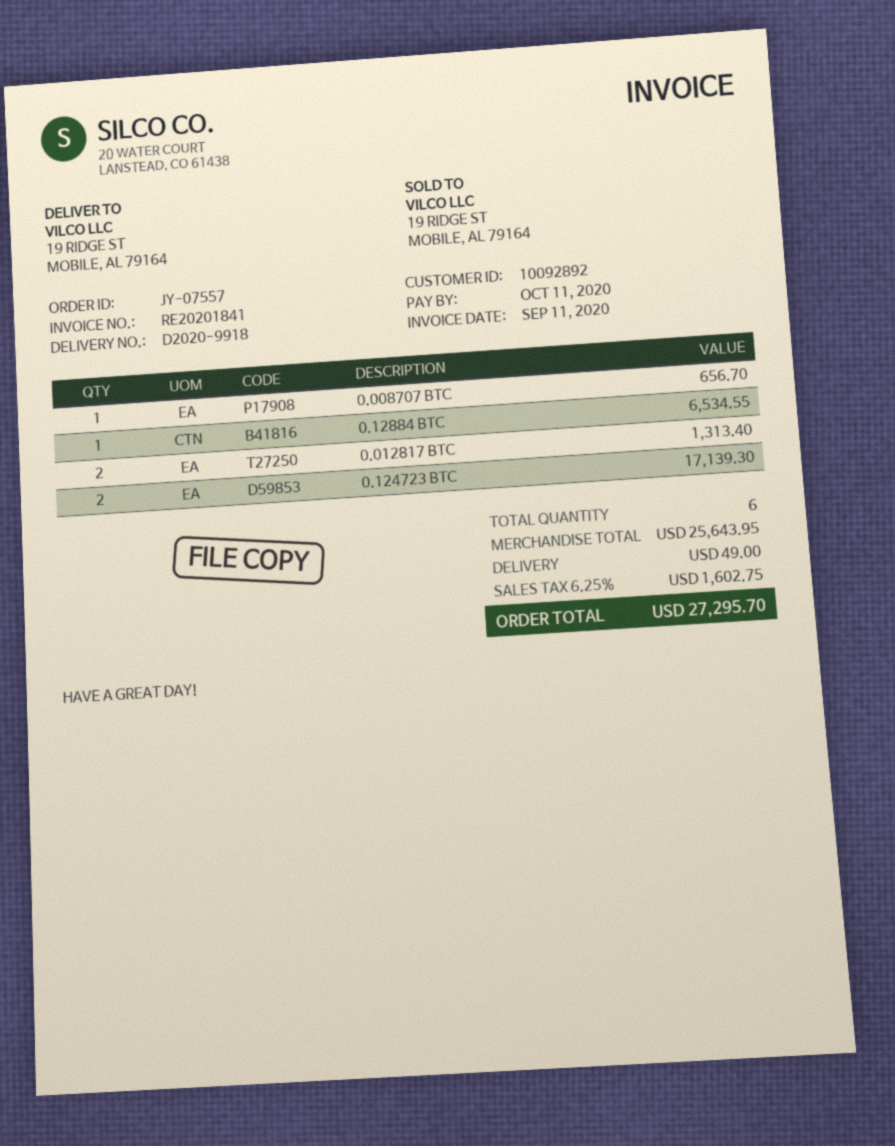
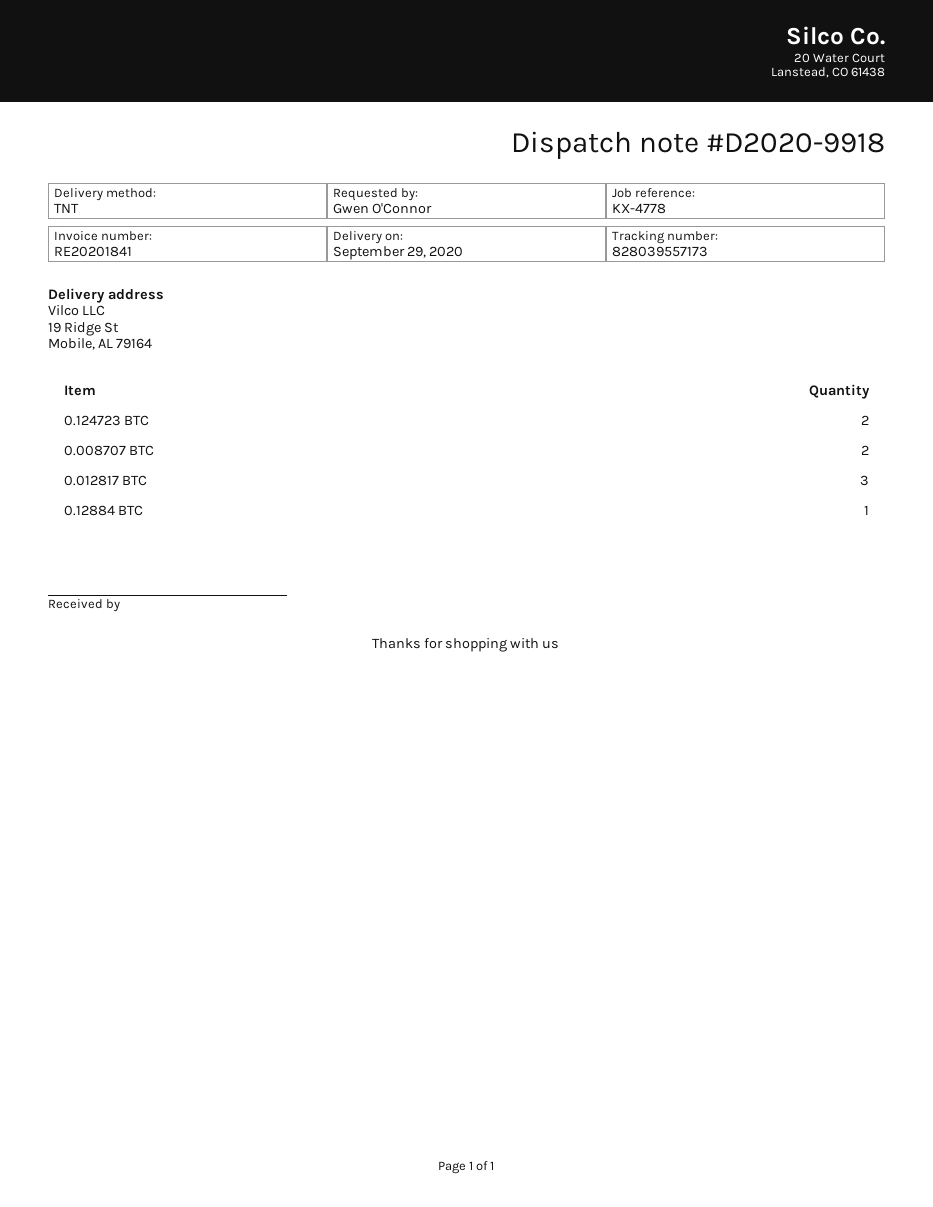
0.008707 BTC: 1 -> 2
0.012817 BTC: 2 -> 3

